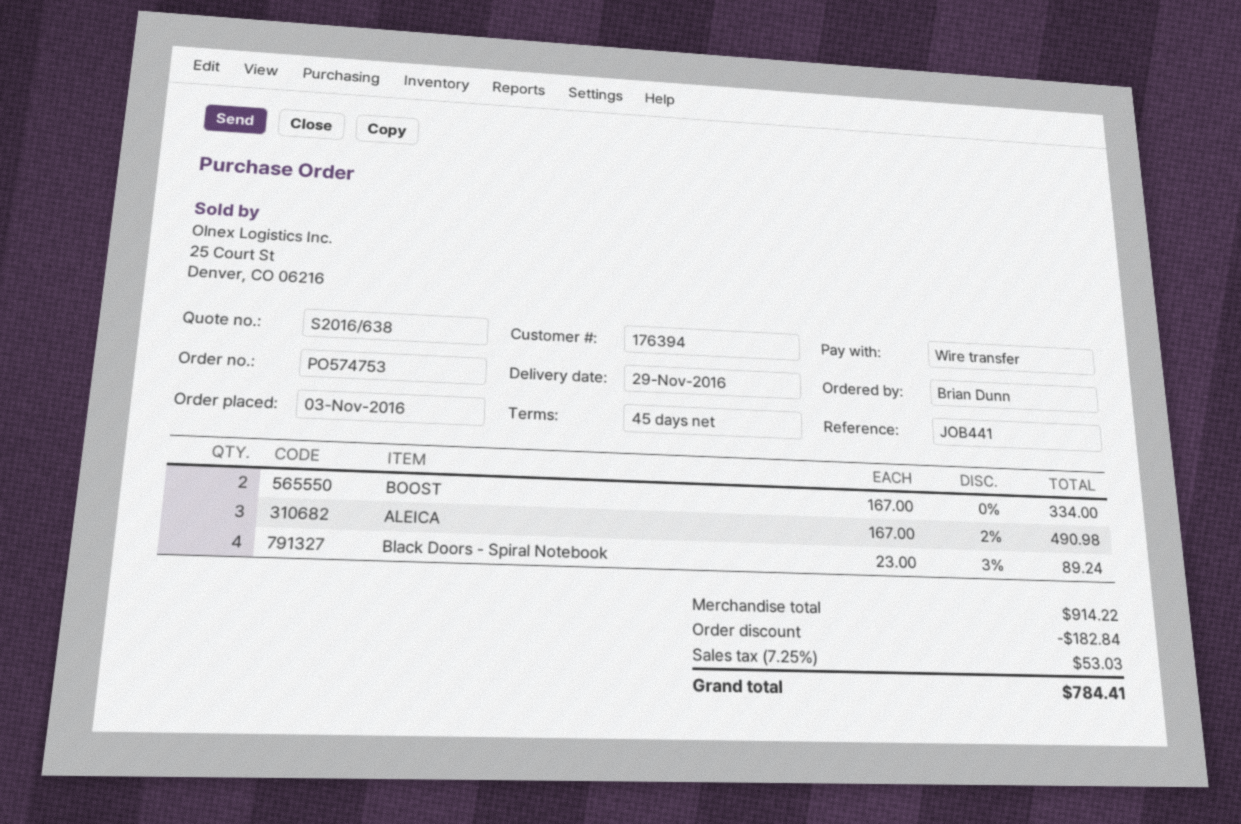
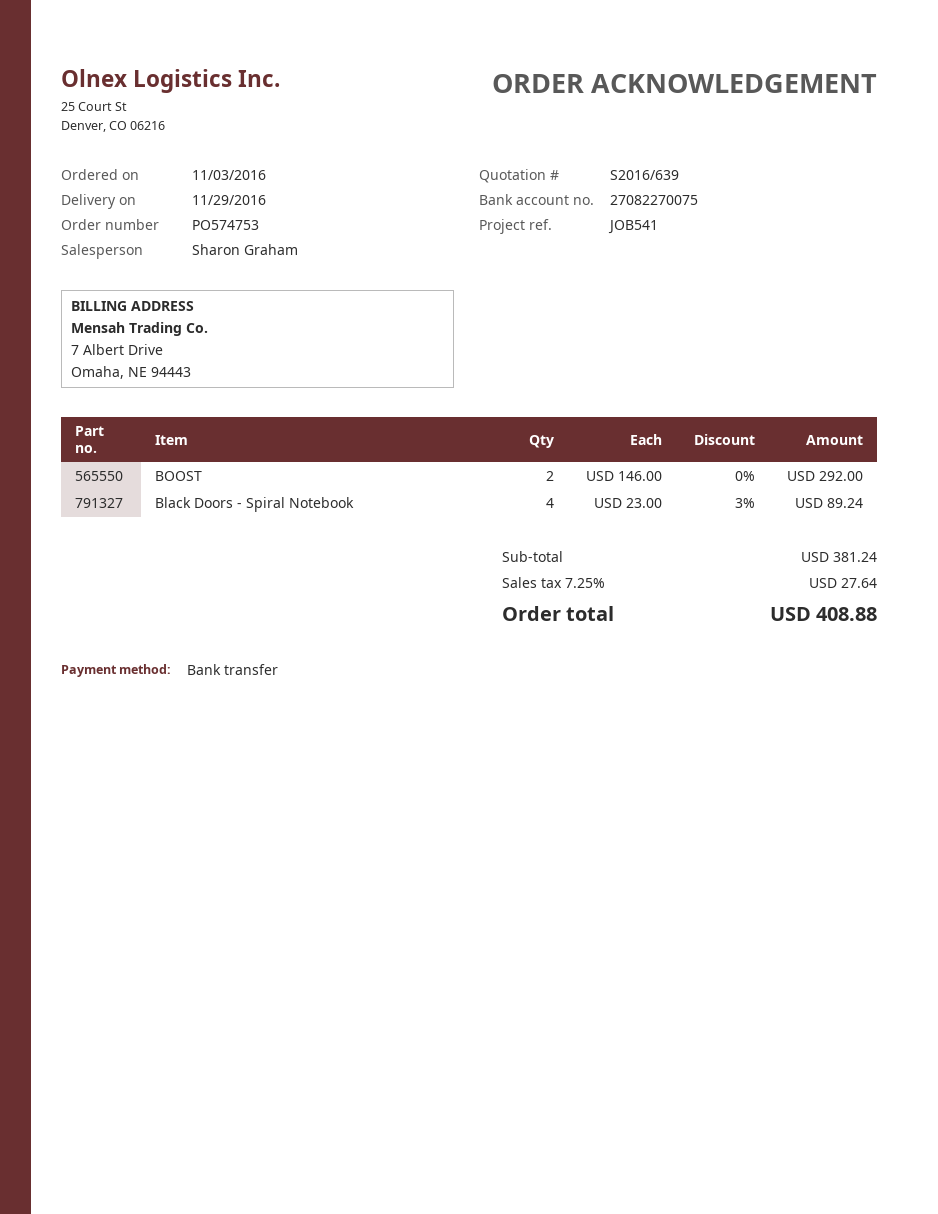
quote number: S2016/638 -> S2016/639
reference: JOB441 -> JOB541
BOOST: 2 x 167.00 = 334.00 -> 2 x 146.00 = 292.00
ALEICA: 3 x 167.00 - 2% = 490.98 -> none
subtotal: 914.22 -> 381.24
discount: 182.84 -> none
tax: 7.25% = 53.03 -> 7.25% = 27.64
total: 784.41 -> 408.88

